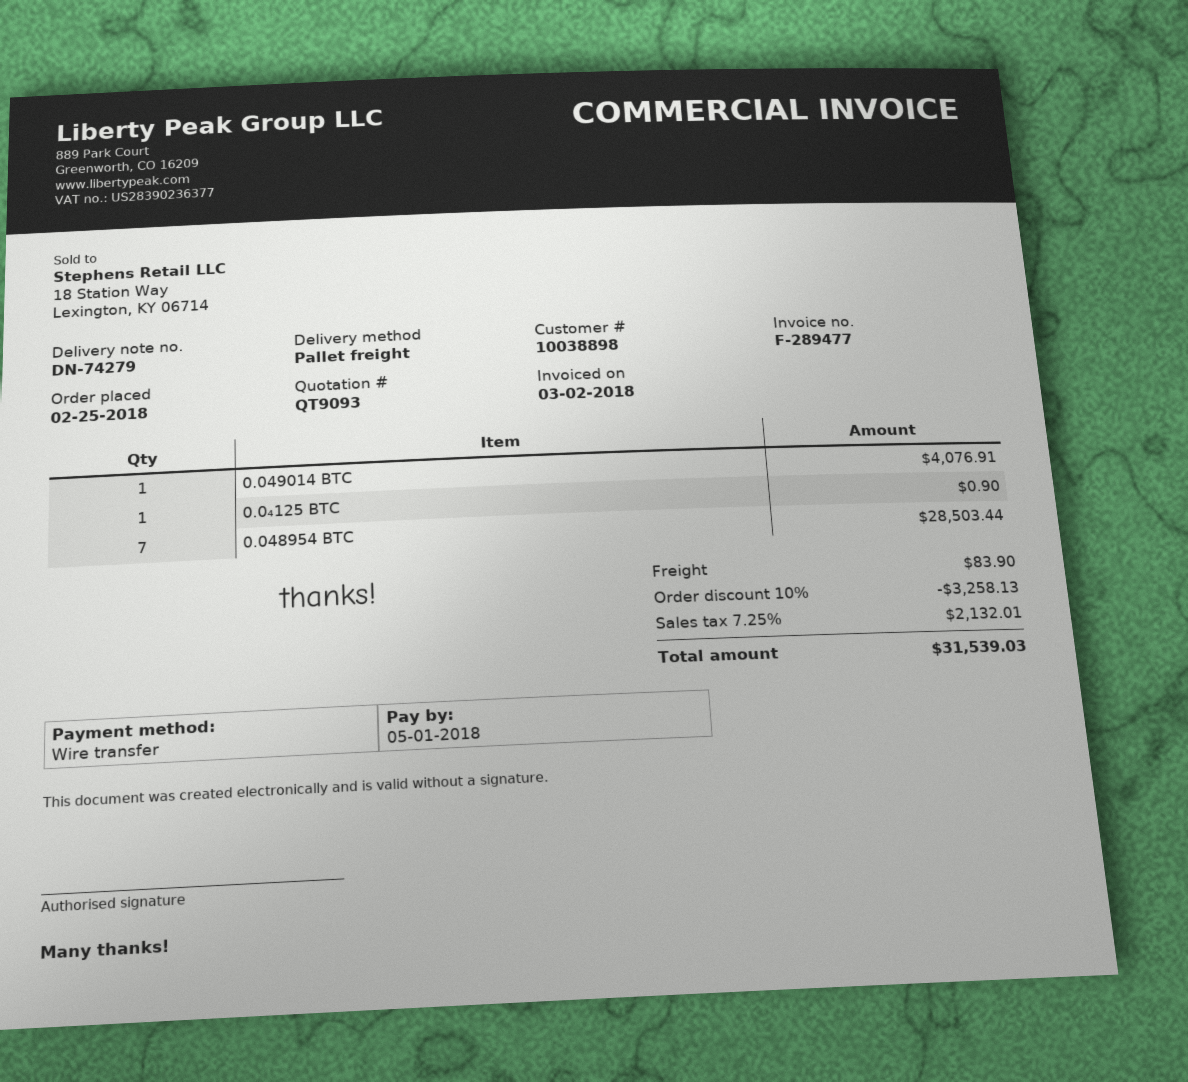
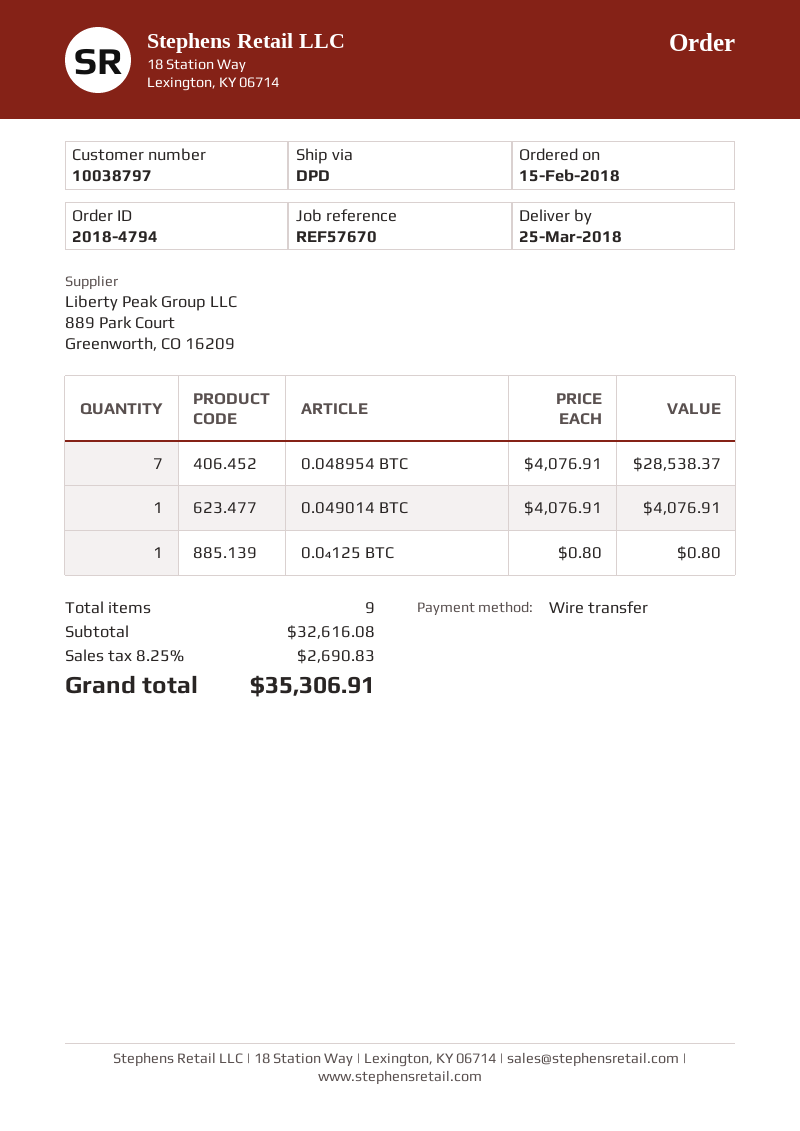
order date: 2018-02-25 -> 2018-02-15
customer number: 10038898 -> 10038797
shipping method: pallet freight -> DPD
0.0₄125 BTC: 1 for 0.90 -> 1 for 0.80
0.048954 BTC: 7 for 28503.44 -> 7 for 28538.37
discount: 10% = 3258.13 -> none
shipping: 83.90 -> none
tax: 7.25% = 2132.01 -> 8.25% = 2690.83
total: 31539.03 -> 35306.91

